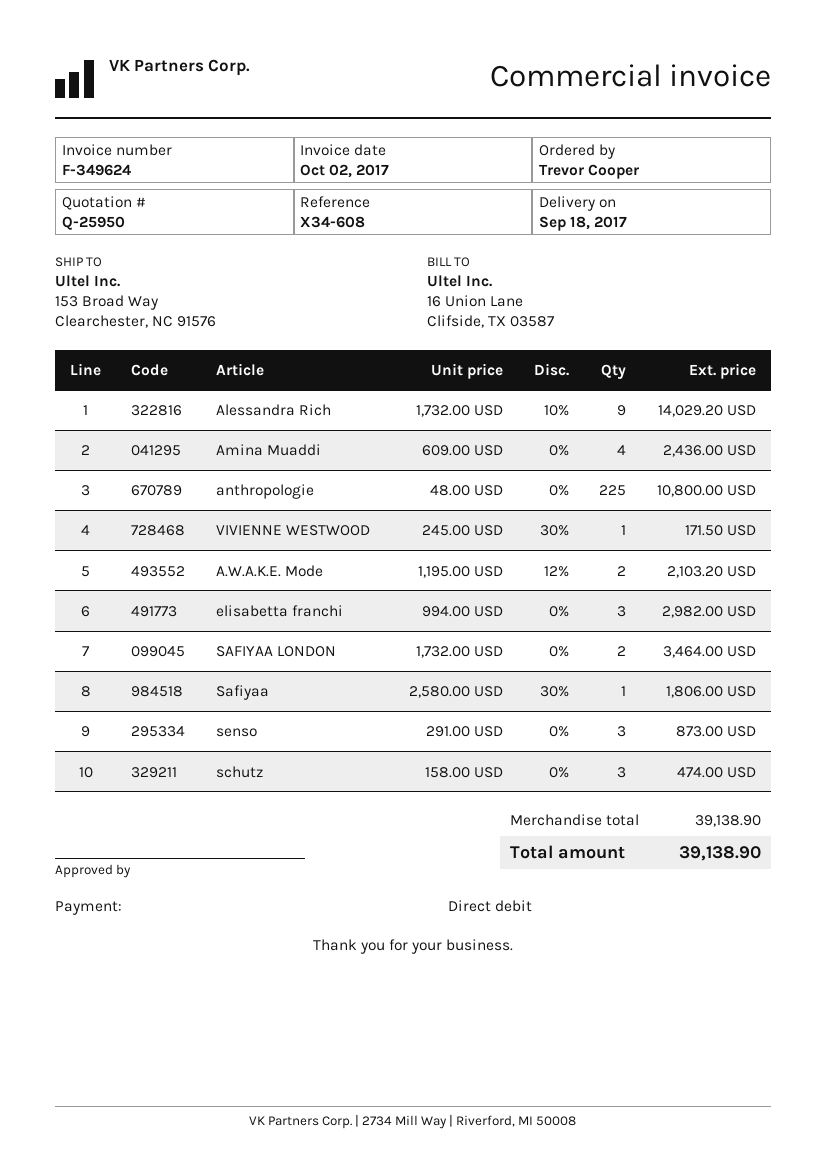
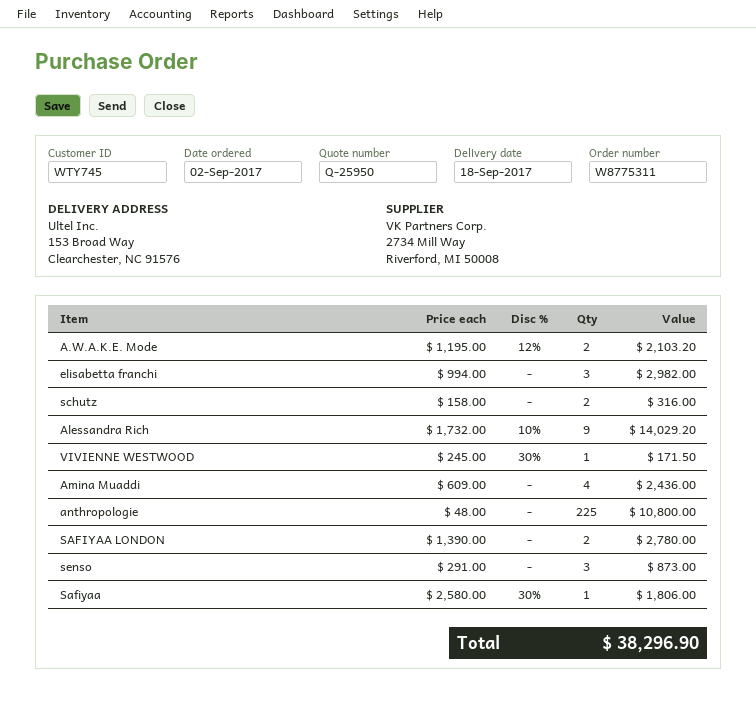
SAFIYAA LONDON: 2 x 1732.00 = 3464.00 -> 2 x 1390.00 = 2780.00
schutz: 3 x 158.00 = 474.00 -> 2 x 158.00 = 316.00
total: 39138.90 -> 38296.90

